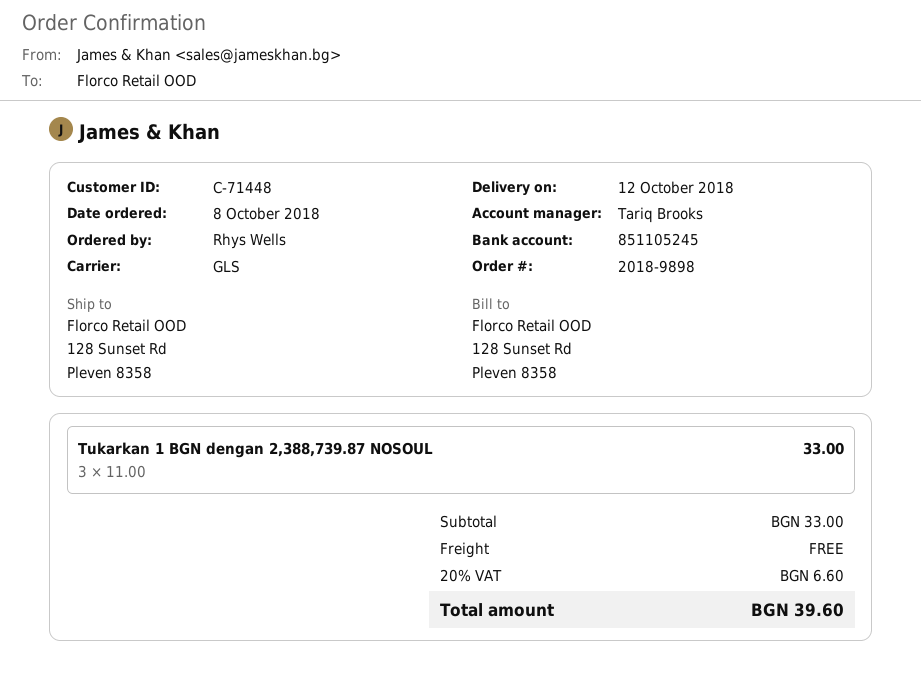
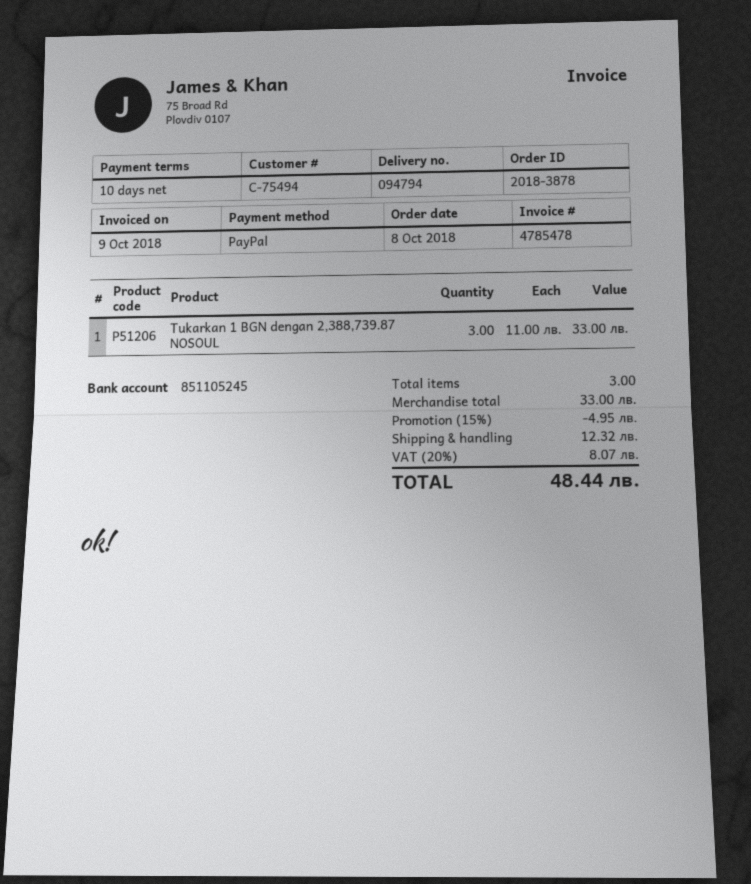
order number: 2018-9898 -> 2018-3878
customer number: C-71448 -> C-75494
discount: none -> 15% = 4.95
shipping: 0.00 -> 12.32
tax: 20% = 6.60 -> 20% = 8.07
total: 39.60 -> 48.44

